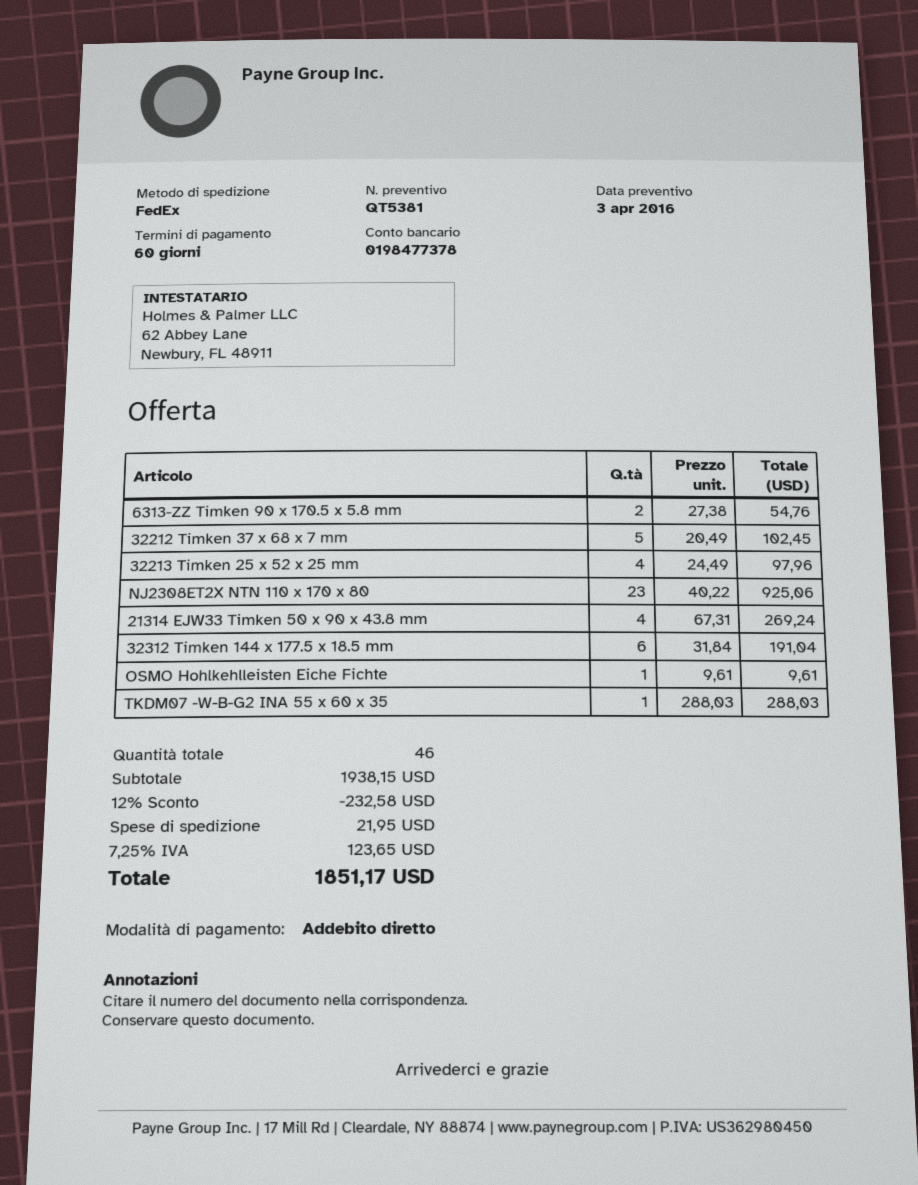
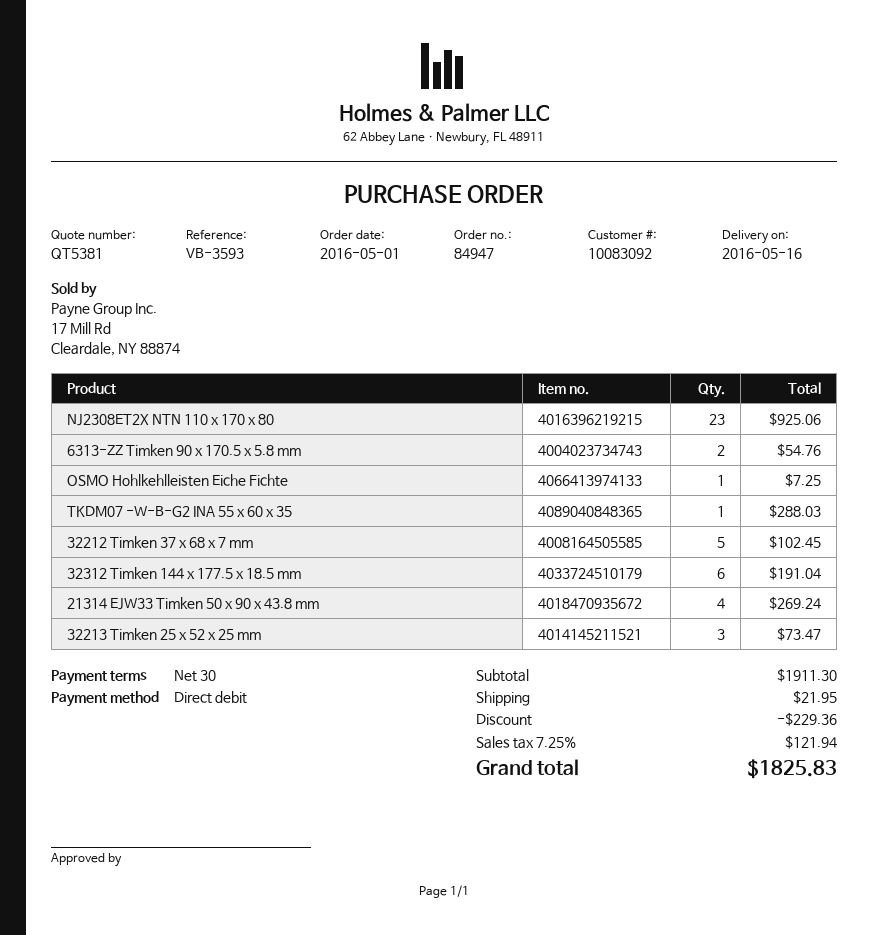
payment terms: 60 days -> 30 days
32213 Timken 25 x 52 x 25 mm: 4 for 97.96 -> 3 for 73.47
OSMO Hohlkehlleisten Eiche Fichte: 1 for 9.61 -> 1 for 7.25
subtotal: 1938.15 -> 1911.30
discount: 232.58 -> 229.36
tax: 7.25% = 123.65 -> 7.25% = 121.94
total: 1851.17 -> 1825.83

